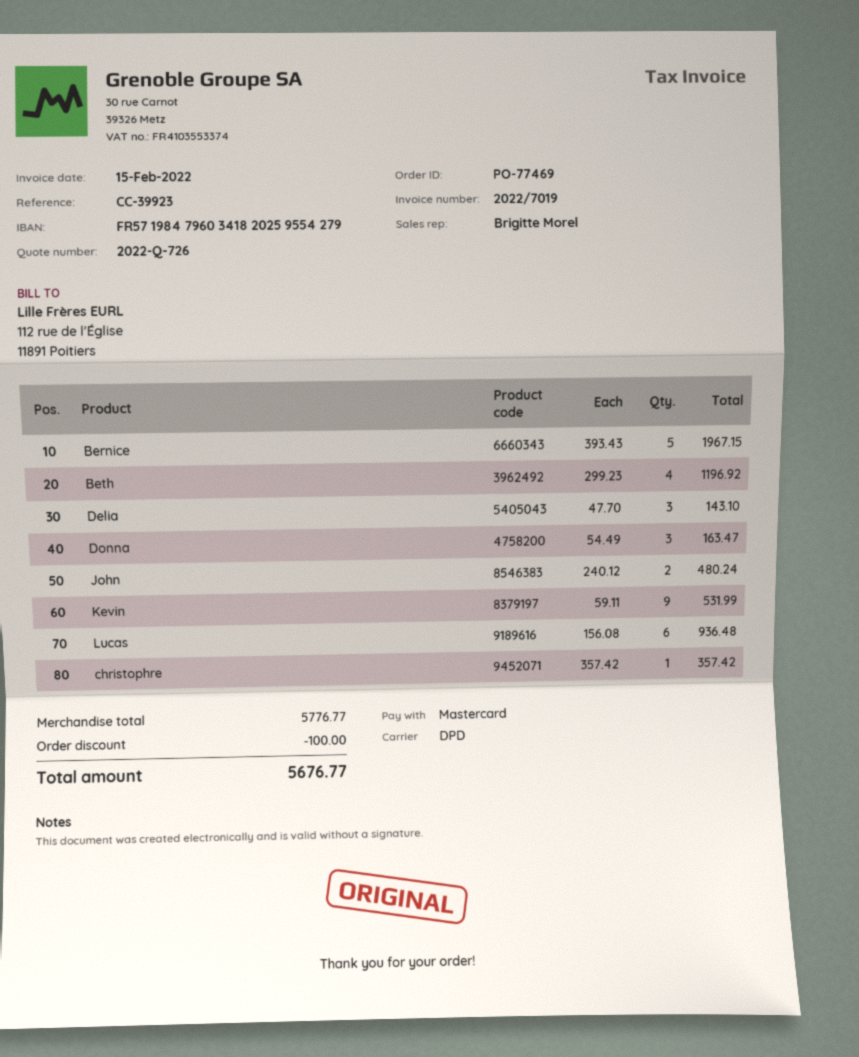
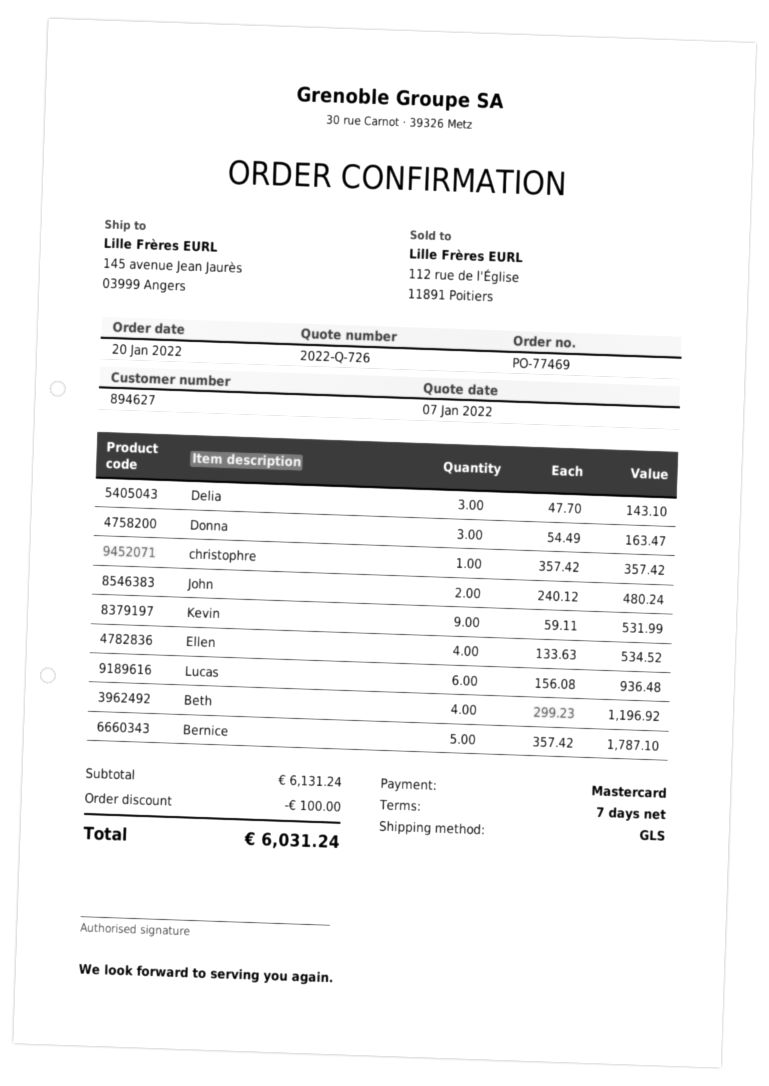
shipping method: DPD -> GLS
Bernice: 5 x 393.43 = 1967.15 -> 5 x 357.42 = 1787.10
Ellen: none -> 4 x 133.63 = 534.52
subtotal: 5776.77 -> 6131.24
total: 5676.77 -> 6031.24

